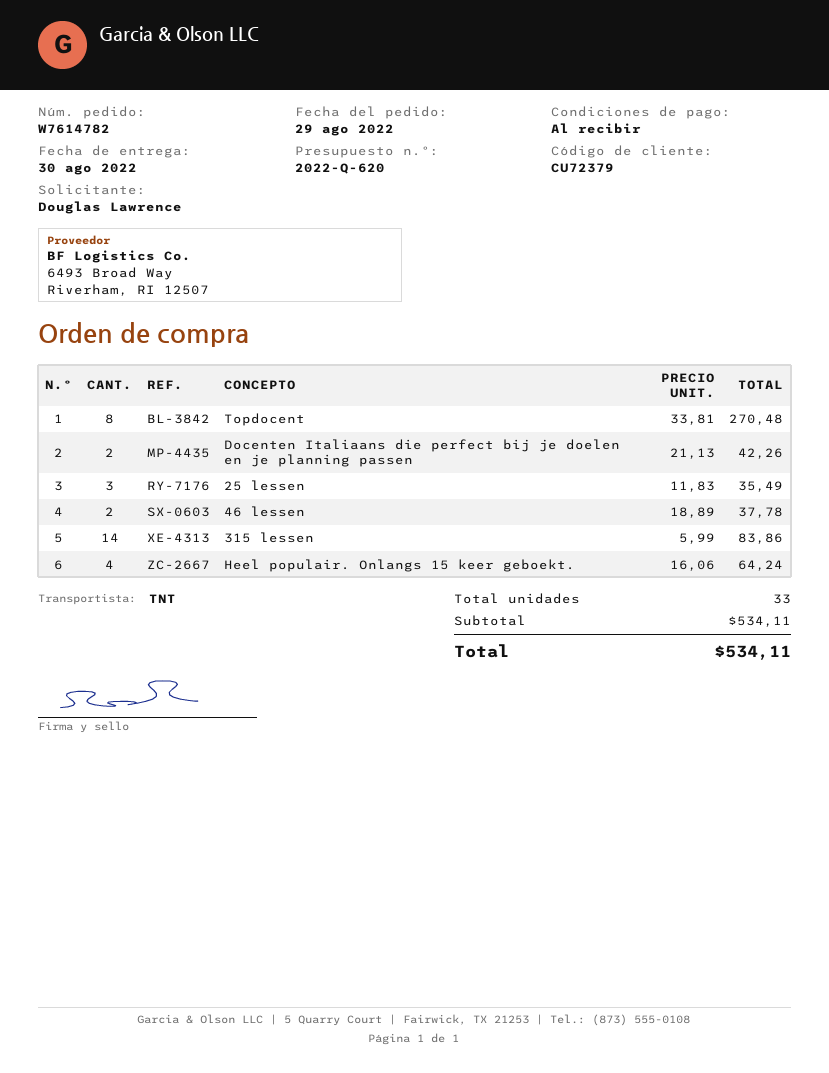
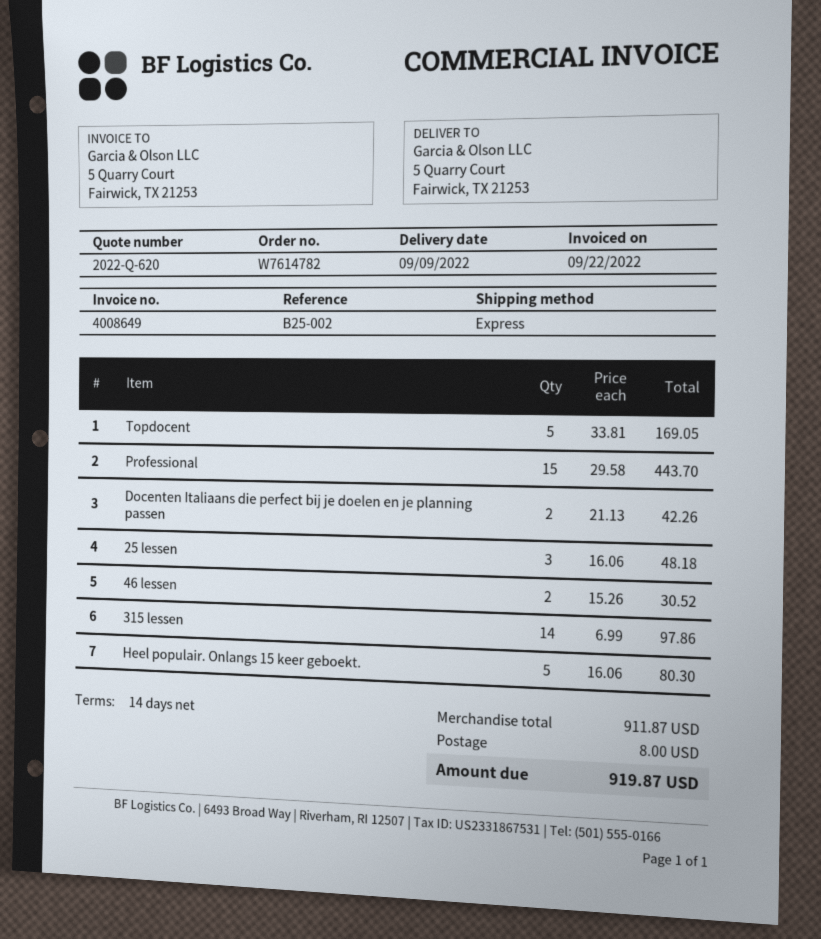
delivery date: 2022-08-30 -> 2022-09-09
payment terms: on receipt -> 14 days
shipping method: TNT -> express
Topdocent: 8 x 33.81 = 270.48 -> 5 x 33.81 = 169.05
25 lessen: 3 x 11.83 = 35.49 -> 3 x 16.06 = 48.18
46 lessen: 2 x 18.89 = 37.78 -> 2 x 15.26 = 30.52
315 lessen: 14 x 5.99 = 83.86 -> 14 x 6.99 = 97.86
Heel populair. Onlangs 15 keer geboekt.: 4 x 16.06 = 64.24 -> 5 x 16.06 = 80.30
Professional: none -> 15 x 29.58 = 443.70
subtotal: 534.11 -> 911.87
shipping: none -> 8.00
total: 534.11 -> 919.87

